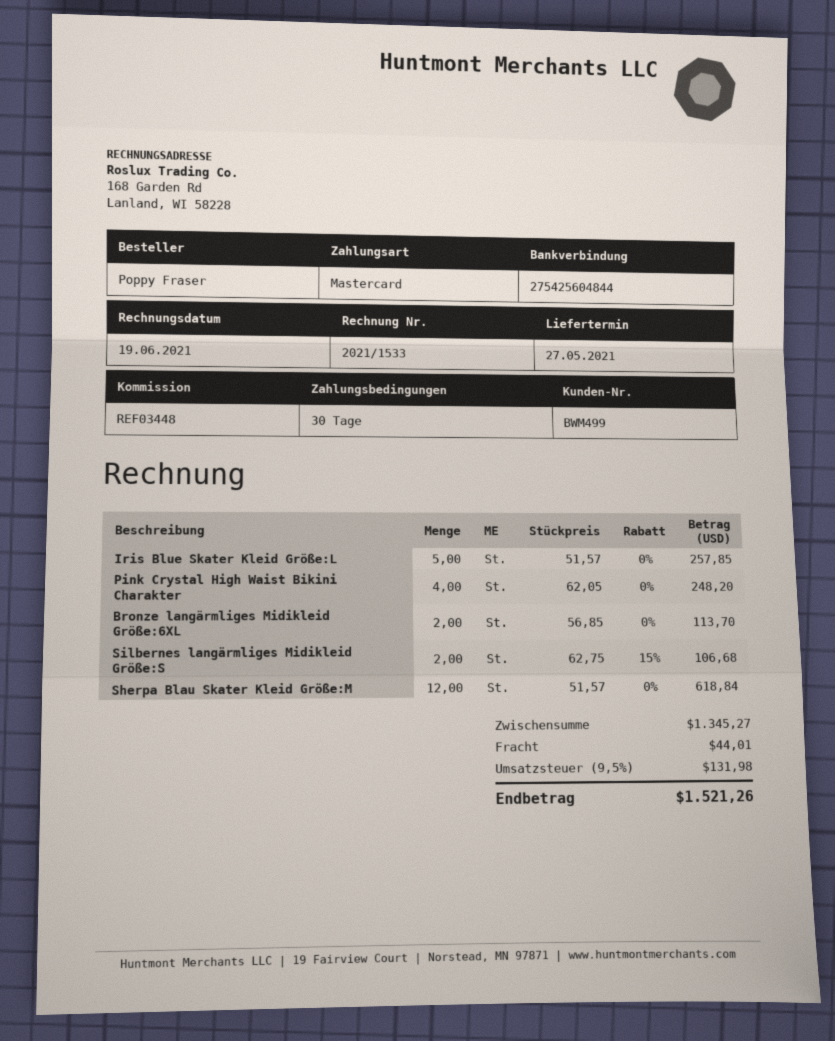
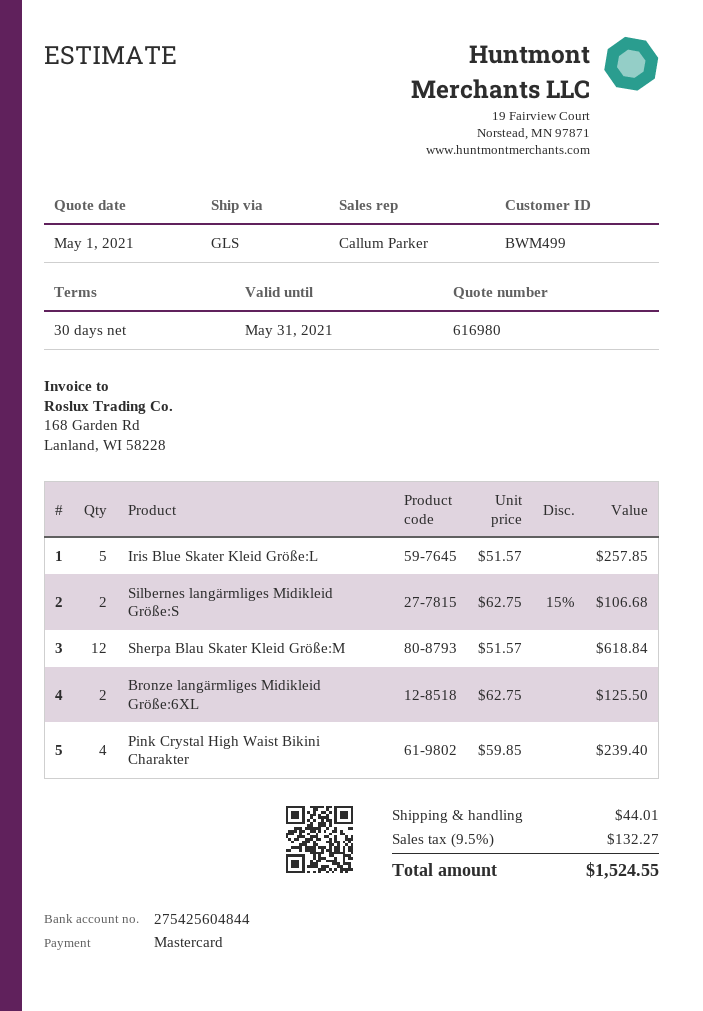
Pink Crystal High Waist Bikini Charakter: 4 x 62.05 = 248.20 -> 4 x 59.85 = 239.40
Bronze langärmliges Midikleid Größe:6XL: 2 x 56.85 = 113.70 -> 2 x 62.75 = 125.50
tax: 9.5% = 131.98 -> 9.5% = 132.27
total: 1521.26 -> 1524.55

